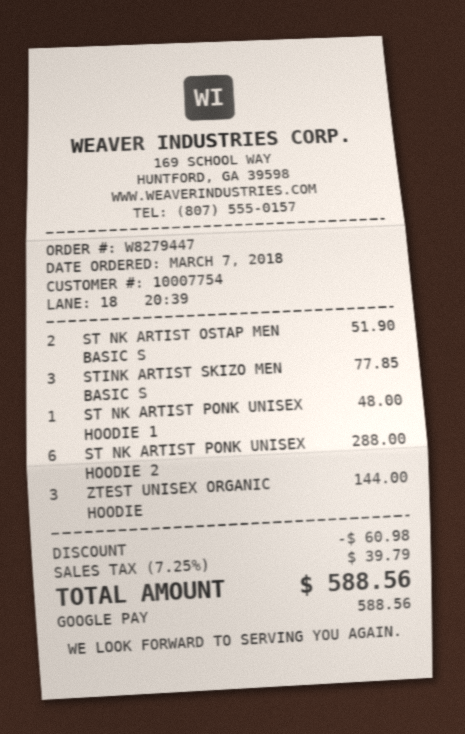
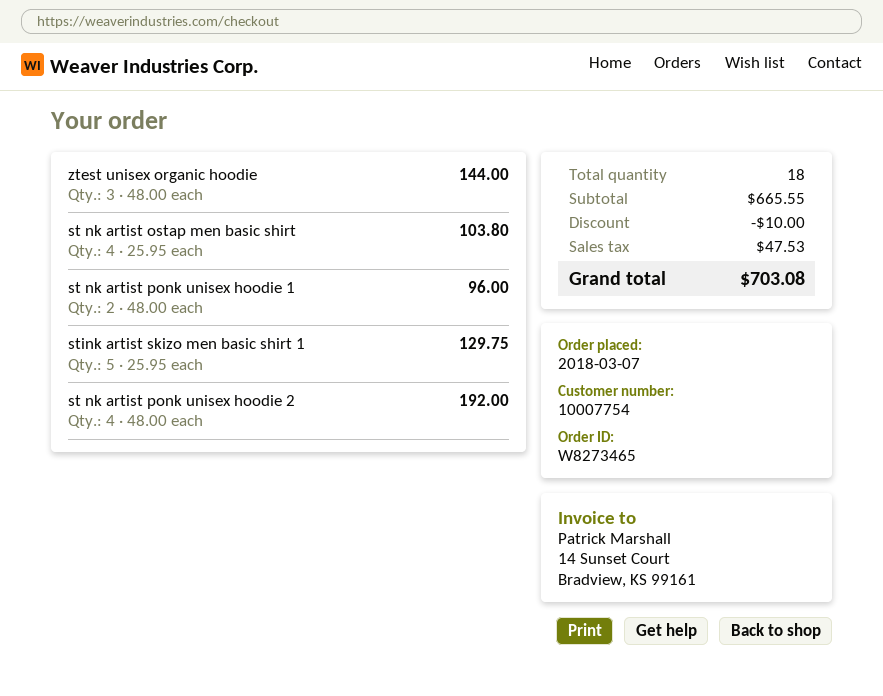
order number: W8279447 -> W8273465
ST NK ARTIST OSTAP MEN BASIC S: 2 for 51.90 -> 4 for 103.80
STINK ARTIST SKIZO MEN BASIC S: 3 for 77.85 -> 5 for 129.75
ST NK ARTIST PONK UNISEX HOODIE 1: 1 for 48.00 -> 2 for 96.00
ST NK ARTIST PONK UNISEX HOODIE 2: 6 for 288.00 -> 4 for 192.00
discount: 60.98 -> 10.00
tax: 39.79 -> 47.53
total: 588.56 -> 703.08

